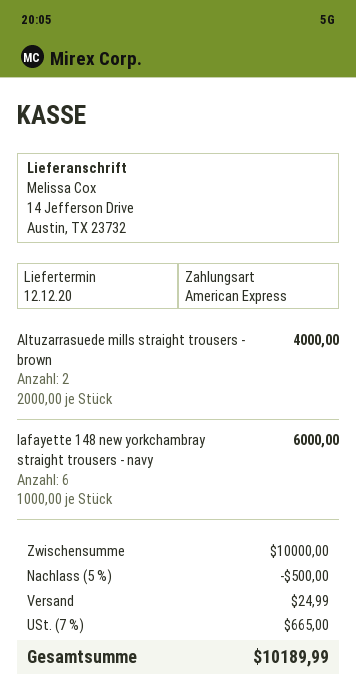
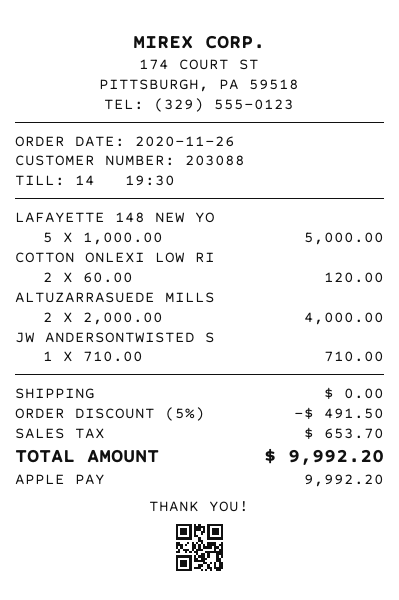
payment method: American Express -> Apple Pay
lafayette 148 new yorkchambray straight trousers - navy: 6 x 1000.00 = 6000.00 -> 5 x 1000.00 = 5000.00
COTTON ONLEXI LOW RI: none -> 2 x 60.00 = 120.00
JW ANDERSONTWISTED S: none -> 1 x 710.00 = 710.00
discount: 5% = 500.00 -> 5% = 491.50
shipping: 24.99 -> 0.00
tax: 665.00 -> 653.70
total: 10189.99 -> 9992.20

